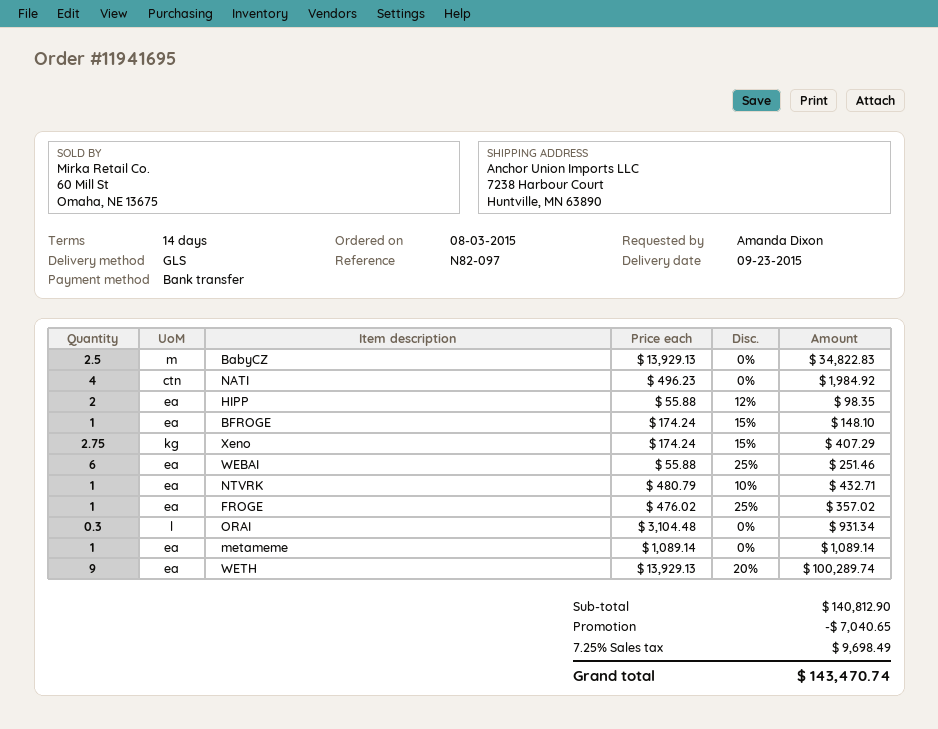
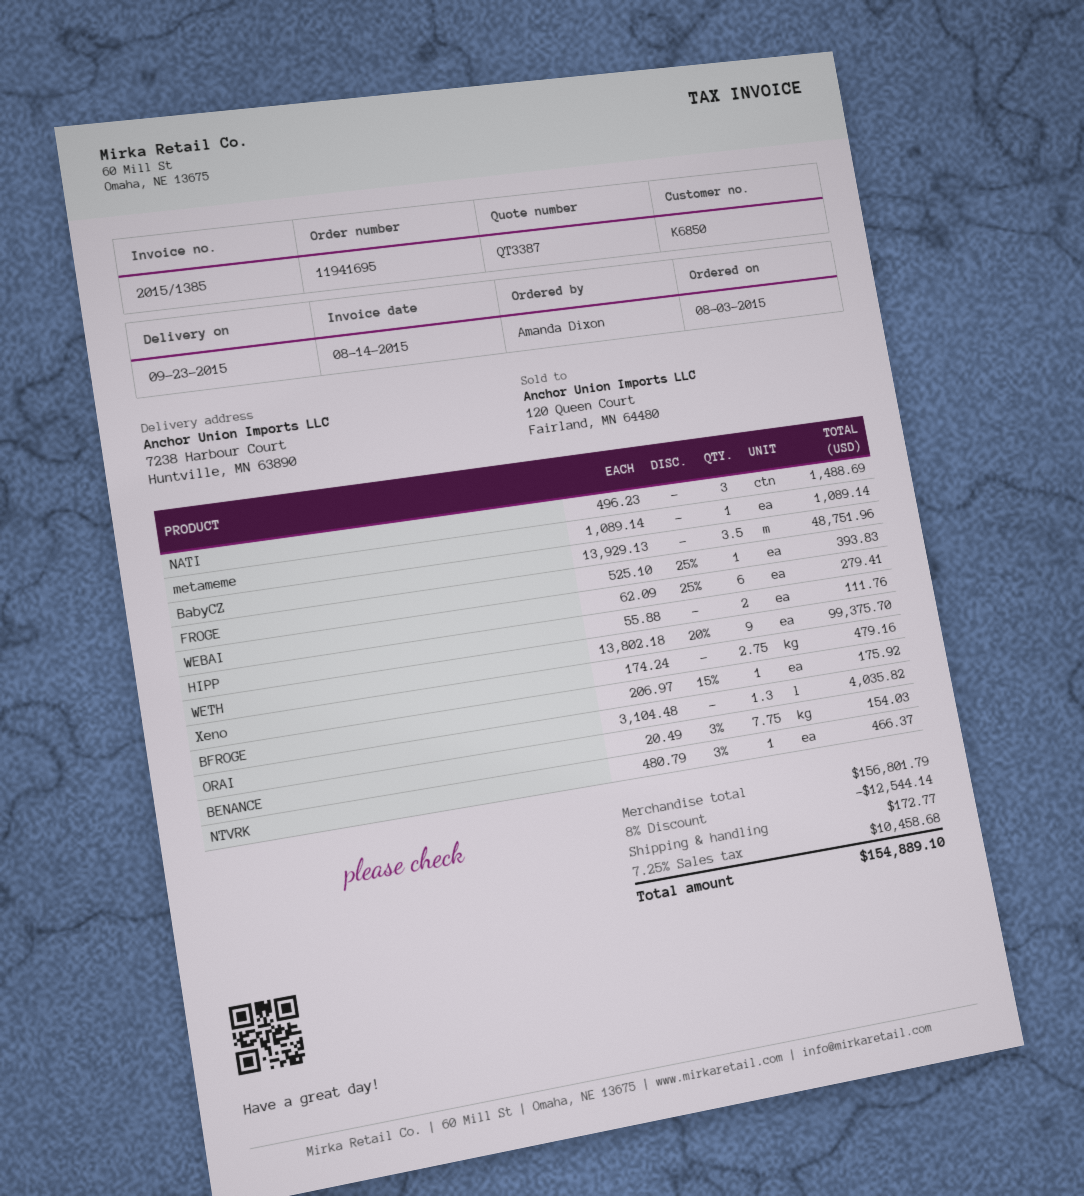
BabyCZ: 2.5 x 13929.13 = 34822.83 -> 3.5 x 13929.13 = 48751.96
NATI: 4 x 496.23 = 1984.92 -> 3 x 496.23 = 1488.69
HIPP: 2 x 55.88 - 12% = 98.35 -> 2 x 55.88 = 111.76
BFROGE: 1 x 174.24 - 15% = 148.10 -> 1 x 206.97 - 15% = 175.92
Xeno: 2.75 x 174.24 - 15% = 407.29 -> 2.75 x 174.24 = 479.16
WEBAI: 6 x 55.88 - 25% = 251.46 -> 6 x 62.09 - 25% = 279.41
NTVRK: 1 x 480.79 - 10% = 432.71 -> 1 x 480.79 - 3% = 466.37
FROGE: 1 x 476.02 - 25% = 357.02 -> 1 x 525.10 - 25% = 393.83
ORAI: 0.3 x 3104.48 = 931.34 -> 1.3 x 3104.48 = 4035.82
WETH: 9 x 13929.13 - 20% = 100289.74 -> 9 x 13802.18 - 20% = 99375.70
BENANCE: none -> 7.75 x 20.49 - 3% = 154.03
subtotal: 140812.90 -> 156801.79
discount: 7040.65 -> 12544.14
shipping: none -> 172.77
tax: 7.25% = 9698.49 -> 7.25% = 10458.68
total: 143470.74 -> 154889.10

